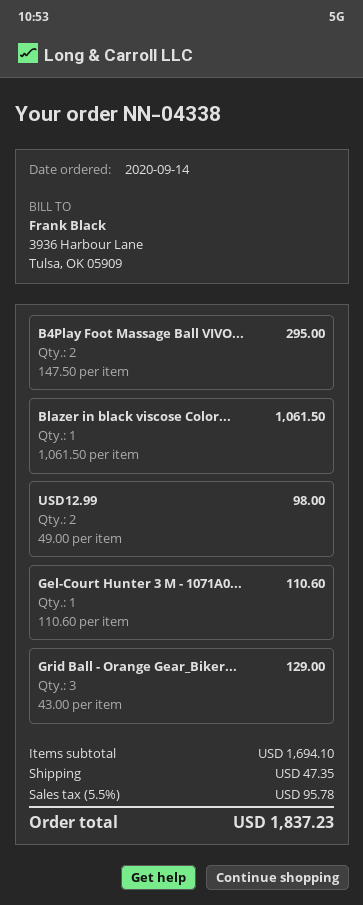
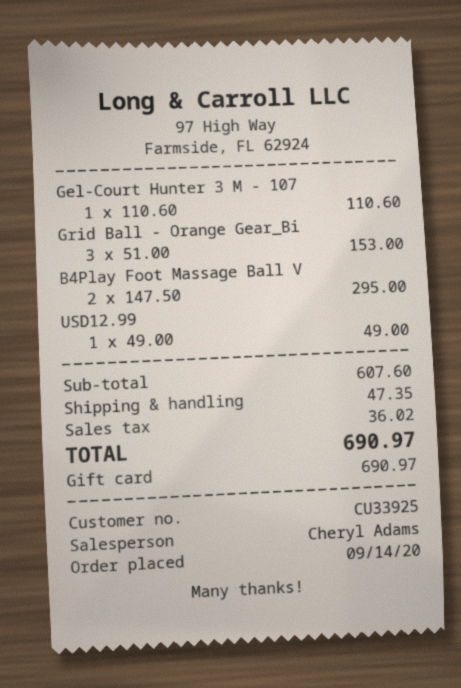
Blazer in black viscose Color...: 1 x 1061.50 = 1061.50 -> none
USD12.99: 2 x 49.00 = 98.00 -> 1 x 49.00 = 49.00
Grid Ball - Orange Gear_Biker...: 3 x 43.00 = 129.00 -> 3 x 51.00 = 153.00
subtotal: 1694.10 -> 607.60
tax: 95.78 -> 36.02
total: 1837.23 -> 690.97

